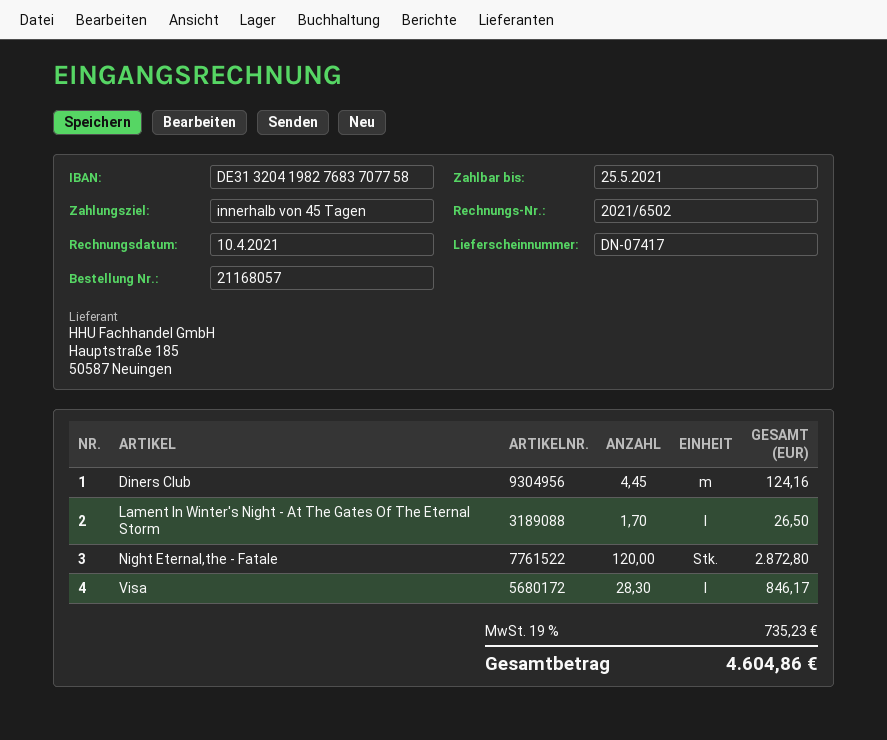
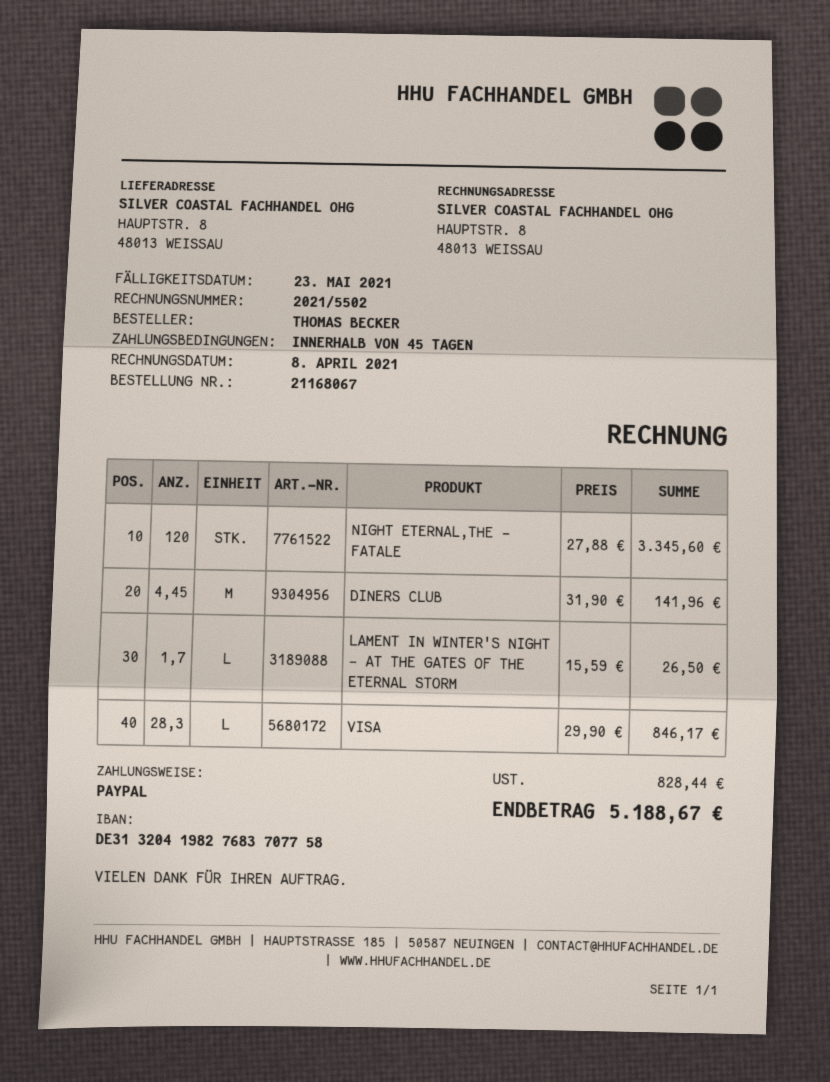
order number: 21168057 -> 21168067
invoice number: 2021/6502 -> 2021/5502
invoice date: 2021-04-10 -> 2021-04-08
due date: 2021-05-25 -> 2021-05-23
Diners Club: 4.45 for 124.16 -> 4.45 for 141.96
Night Eternal,the - Fatale: 120 for 2872.80 -> 120 for 3345.60
tax: 735.23 -> 828.44
total: 4604.86 -> 5188.67

